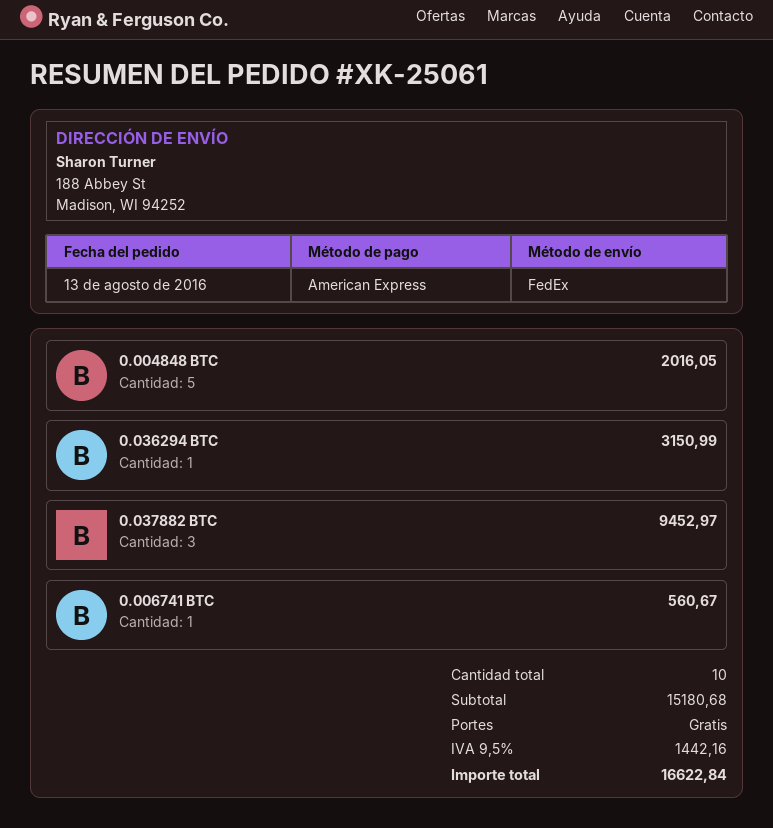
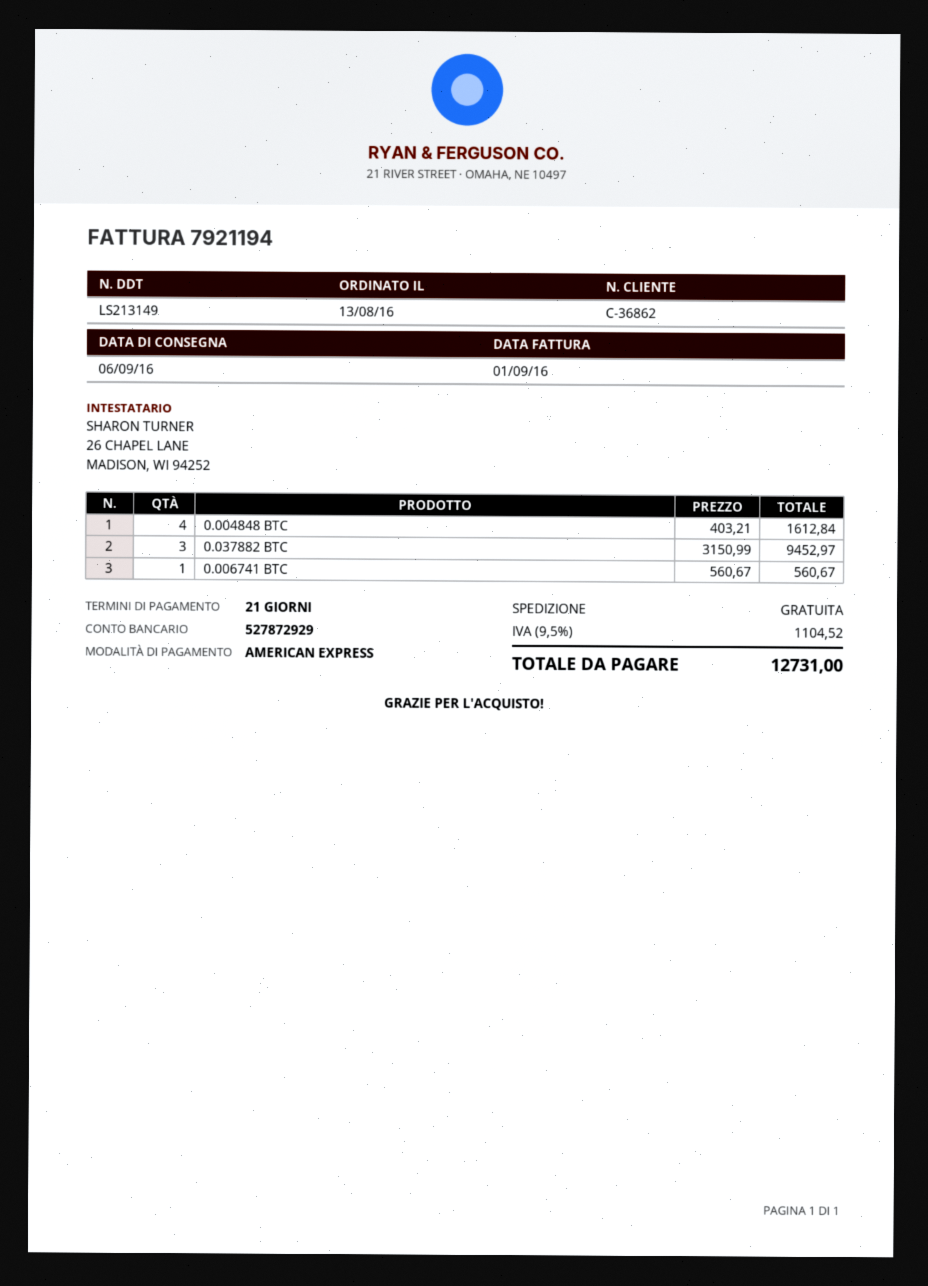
0.004848 BTC: 5 for 2016.05 -> 4 for 1612.84
0.036294 BTC: 1 for 3150.99 -> none
tax: 9.5% = 1442.16 -> 9.5% = 1104.52
total: 16622.84 -> 12731.00

